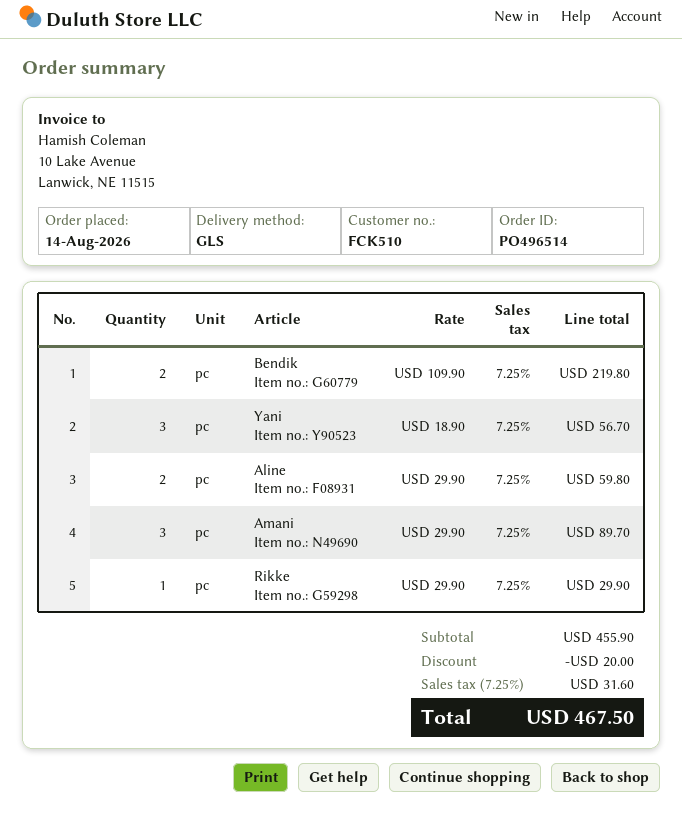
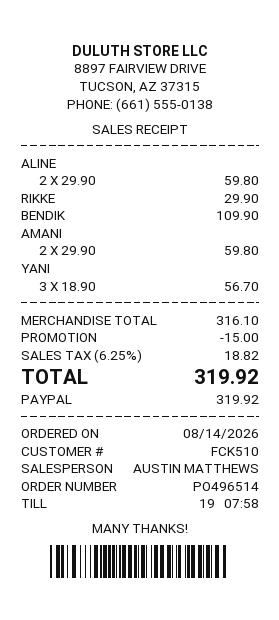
Bendik: 2 x 109.90 = 219.80 -> 1 x 109.90 = 109.90
Amani: 3 x 29.90 = 89.70 -> 2 x 29.90 = 59.80
subtotal: 455.90 -> 316.10
discount: 20.00 -> 15.00
tax: 7.25% = 31.60 -> 6.25% = 18.82
total: 467.50 -> 319.92

